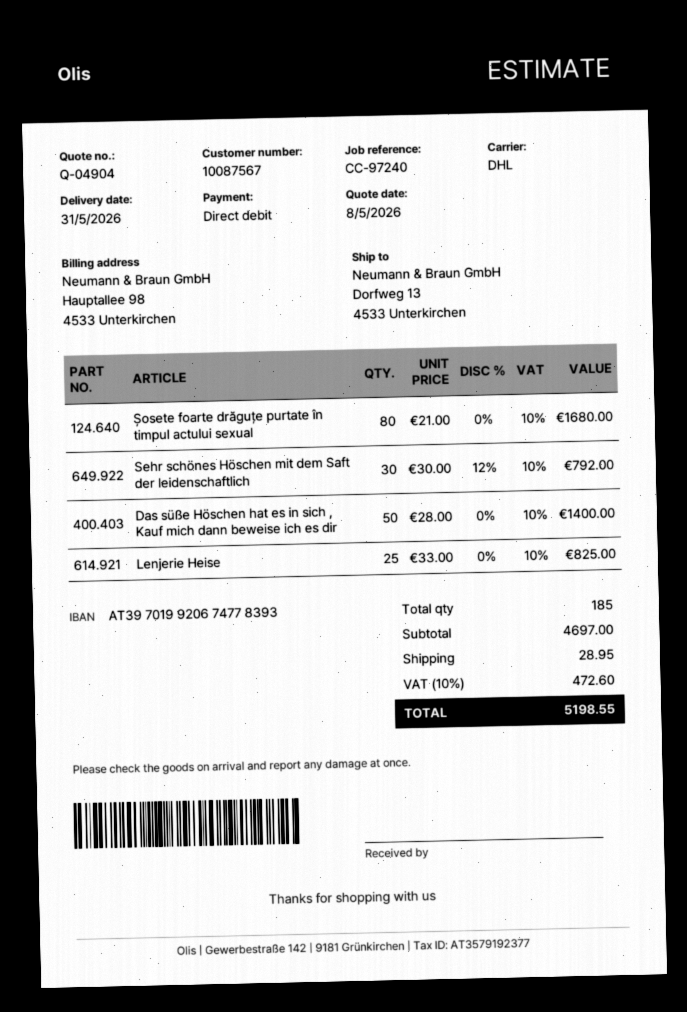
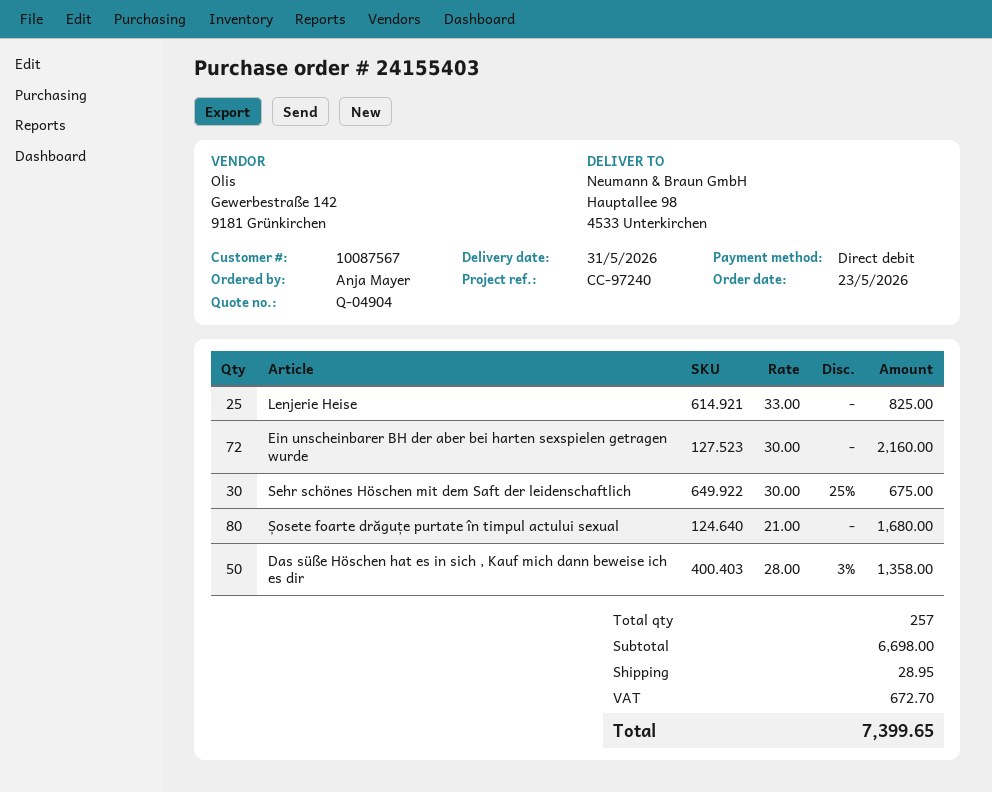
ship to: Dorfweg 13, 4533 Unterkirchen -> Hauptallee 98, 4533 Unterkirchen
Sehr schönes Höschen mit dem Saft der leidenschaftlich: 30 x 30.00 - 12% = 792.00 -> 30 x 30.00 - 25% = 675.00
Das süße Höschen hat es in sich , Kauf mich dann beweise ich es dir: 50 x 28.00 = 1400.00 -> 50 x 28.00 - 3% = 1358.00
Ein unscheinbarer BH der aber bei harten sexspielen getragen wurde: none -> 72 x 30.00 = 2160.00
total quantity: 185 -> 257
subtotal: 4697.00 -> 6698.00
tax: 472.60 -> 672.70
total: 5198.55 -> 7399.65

